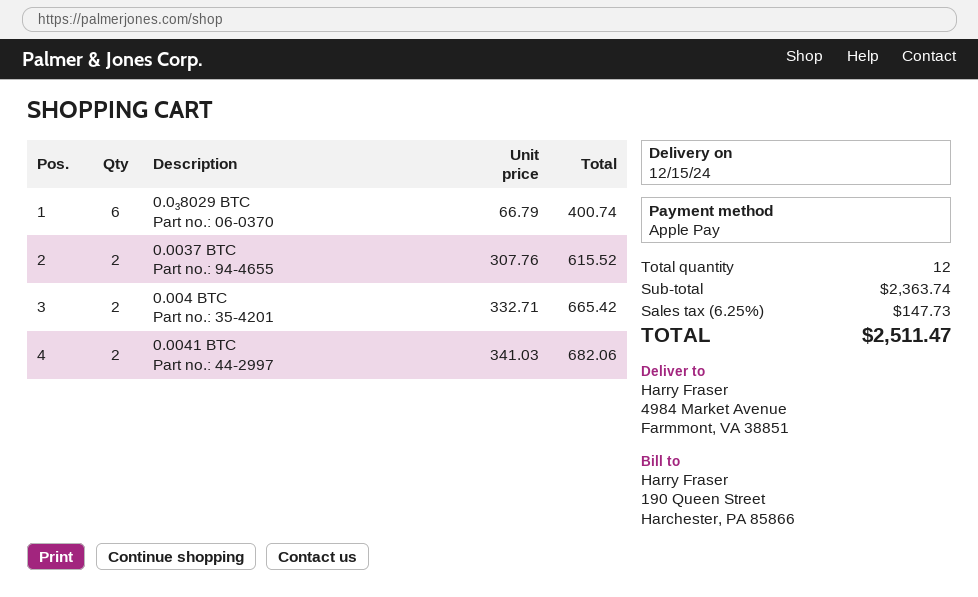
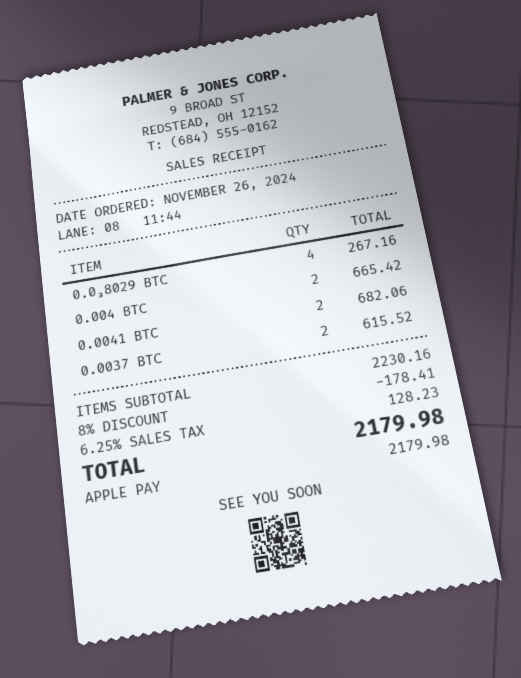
0.0₃8029 BTC: 6 for 400.74 -> 4 for 267.16
subtotal: 2363.74 -> 2230.16
discount: none -> 8% = 178.41
tax: 6.25% = 147.73 -> 6.25% = 128.23
total: 2511.47 -> 2179.98

